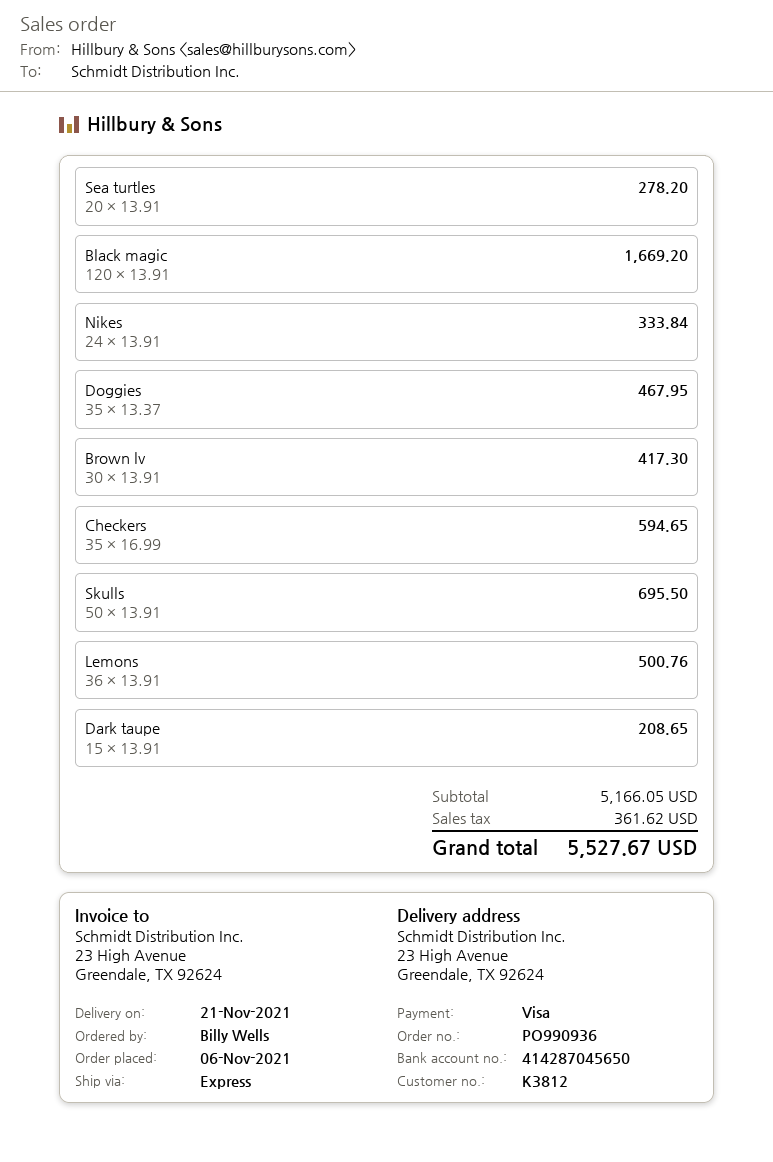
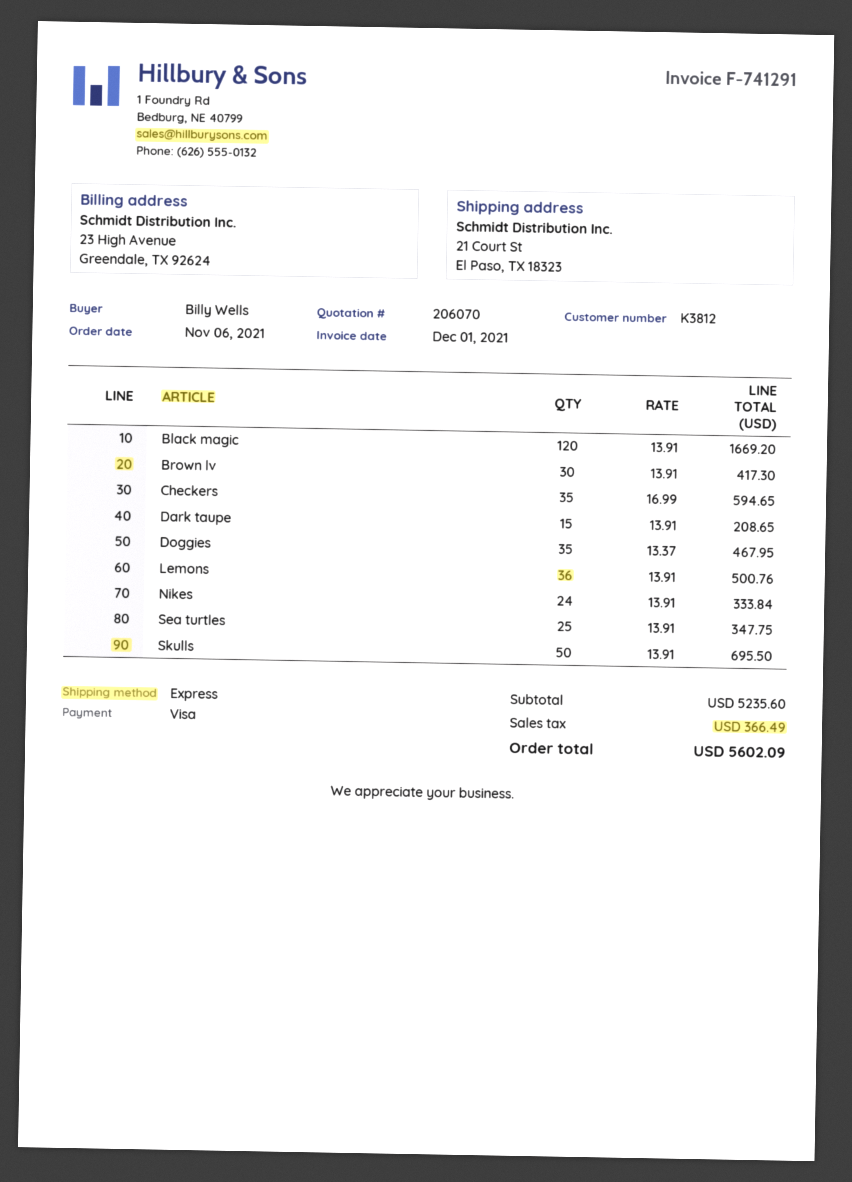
ship to: 23 High Avenue, Greendale, TX 92624 -> 21 Court St, El Paso, TX 18323
Sea turtles: 20 x 13.91 = 278.20 -> 25 x 13.91 = 347.75
subtotal: 5166.05 -> 5235.60
tax: 361.62 -> 366.49
total: 5527.67 -> 5602.09

